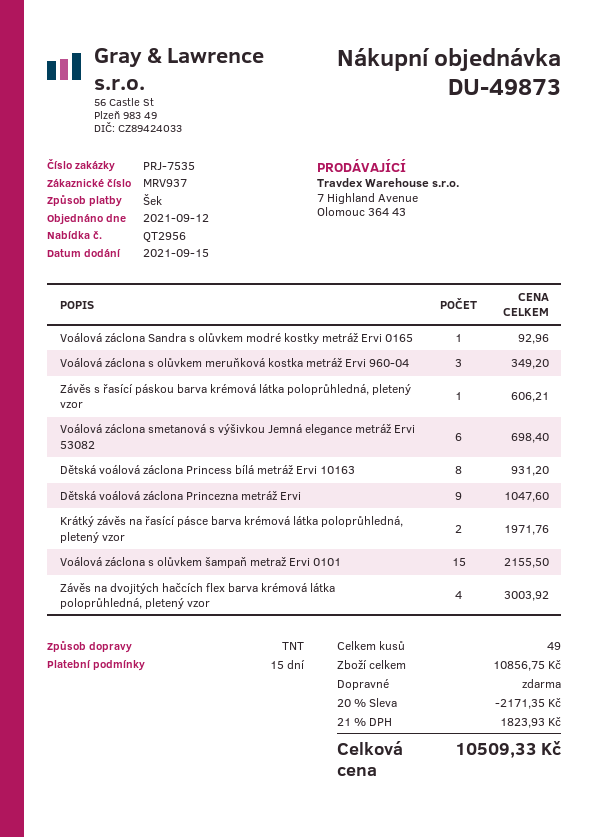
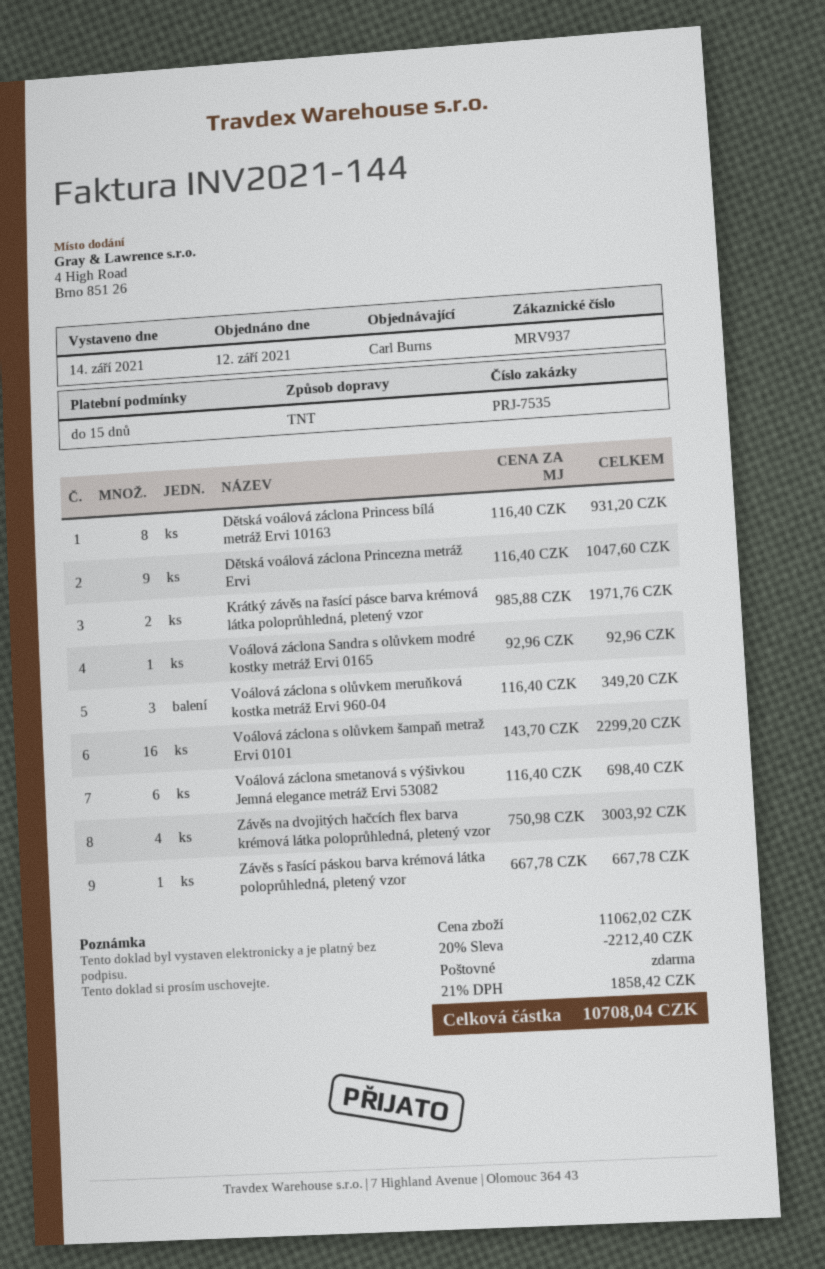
Závěs s řasící páskou barva krémová látka poloprůhledná, pletený vzor: 1 for 606.21 -> 1 for 667.78
Voálová záclona s olůvkem šampaň metraž Ervi 0101: 15 for 2155.50 -> 16 for 2299.20
subtotal: 10856.75 -> 11062.02
discount: 20% = 2171.35 -> 20% = 2212.40
tax: 21% = 1823.93 -> 21% = 1858.42
total: 10509.33 -> 10708.04

